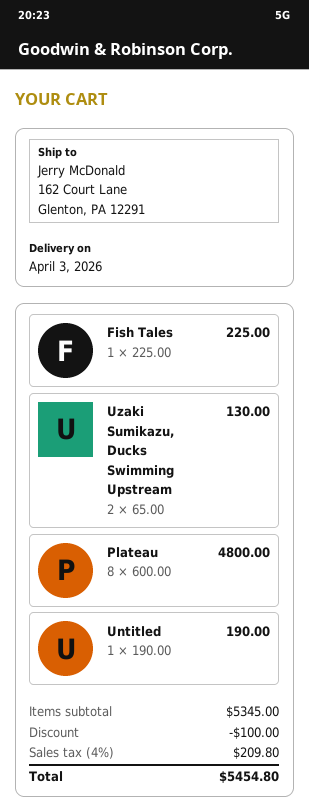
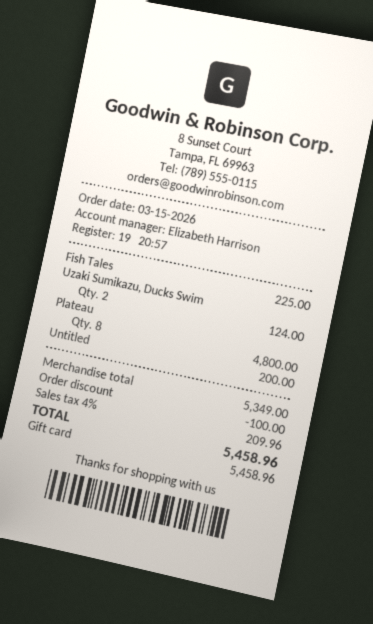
Uzaki Sumikazu, Ducks Swimming Upstream: 2 for 130.00 -> 2 for 124.00
Untitled: 1 for 190.00 -> 1 for 200.00
subtotal: 5345.00 -> 5349.00
tax: 4% = 209.80 -> 4% = 209.96
total: 5454.80 -> 5458.96

